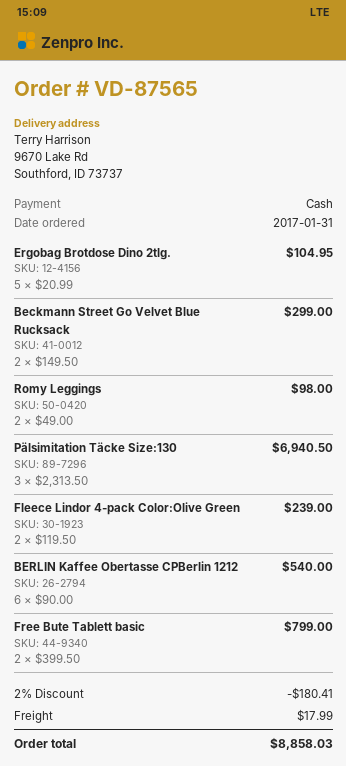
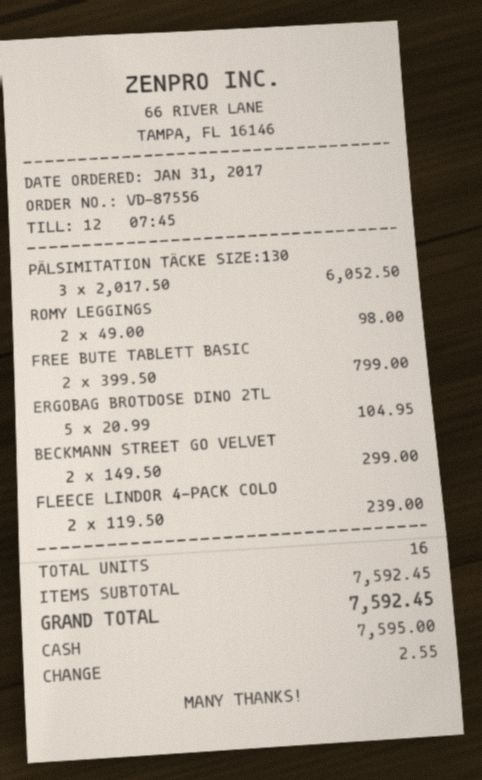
order number: VD-87565 -> VD-87556
Pälsimitation Täcke Size:130: 3 x 2313.50 = 6940.50 -> 3 x 2017.50 = 6052.50
BERLIN Kaffee Obertasse CPBerlin 1212: 6 x 90.00 = 540.00 -> none
discount: 2% = 180.41 -> none
shipping: 17.99 -> none
total: 8858.03 -> 7592.45

